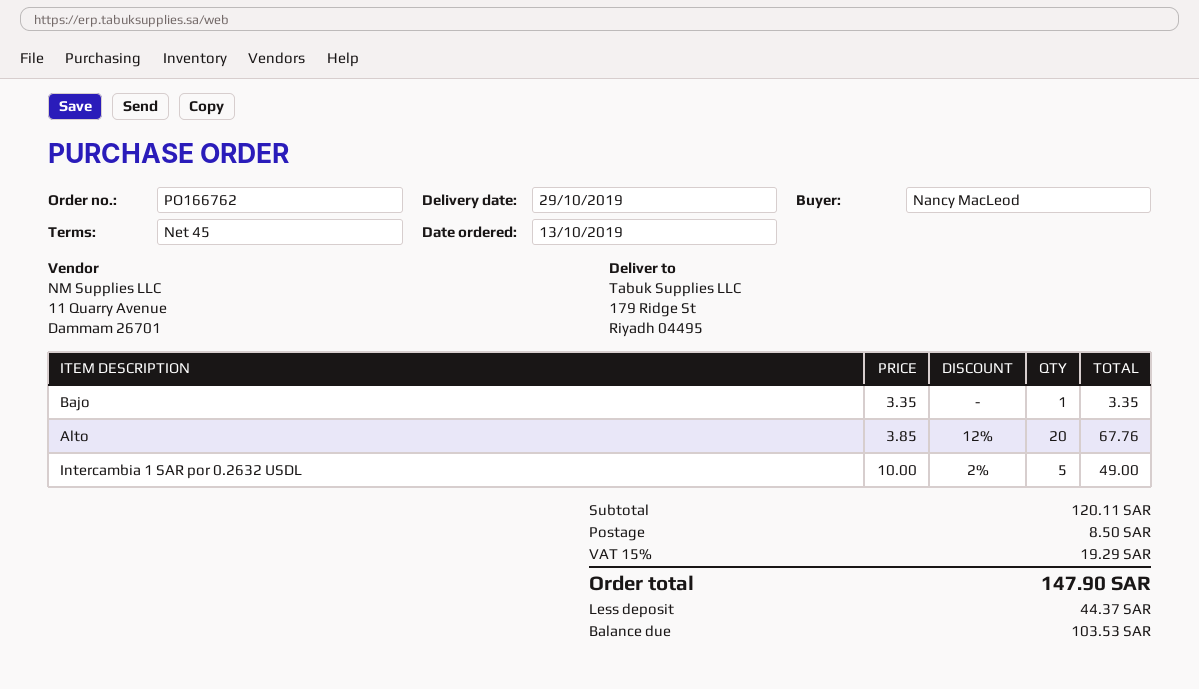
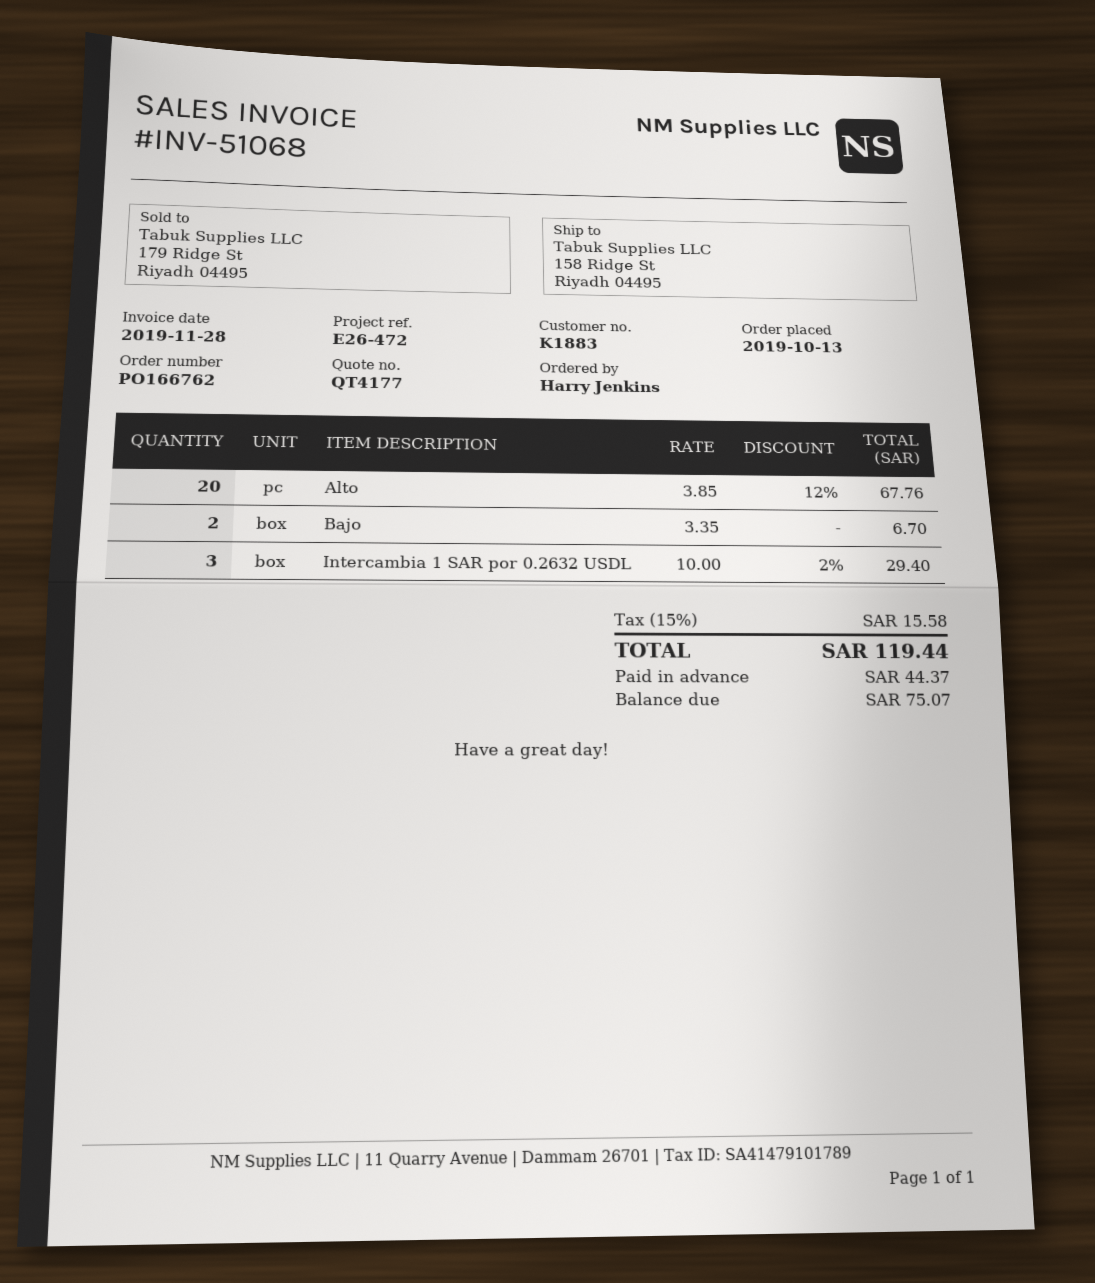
ordered by: Nancy MacLeod -> Harry Jenkins
ship to: 179 Ridge St, Riyadh 04495 -> 158 Ridge St, Riyadh 04495
Bajo: 1 x 3.35 = 3.35 -> 2 x 3.35 = 6.70
Intercambia 1 SAR por 0.2632 USDL: 5 x 10.00 - 2% = 49.00 -> 3 x 10.00 - 2% = 29.40
shipping: 8.50 -> none
tax: 15% = 19.29 -> 15% = 15.58
total: 147.90 -> 119.44
balance: 103.53 -> 75.07

